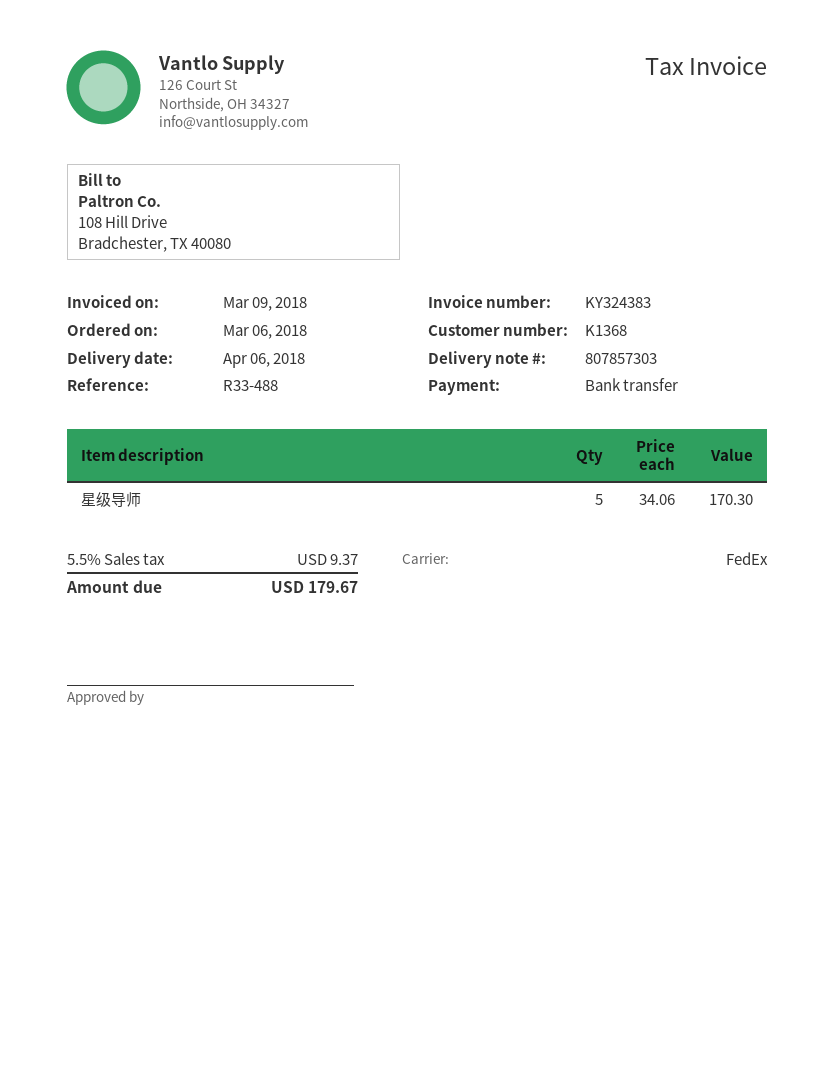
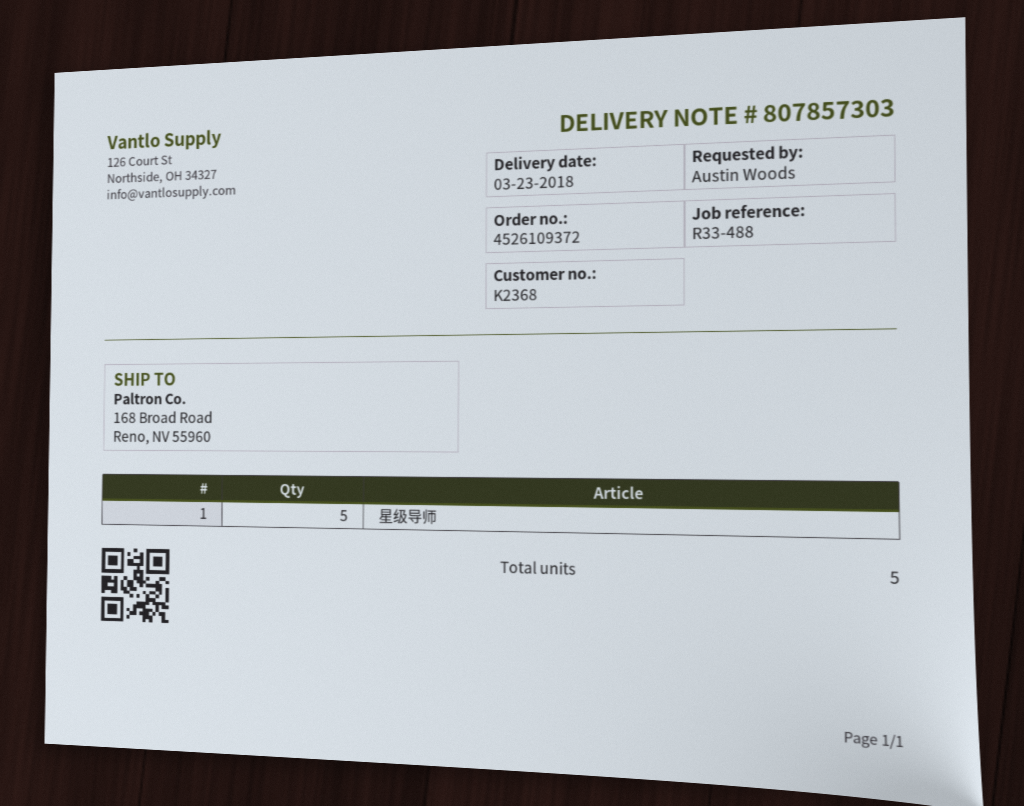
delivery date: 2018-04-06 -> 2018-03-23
customer number: K1368 -> K2368

